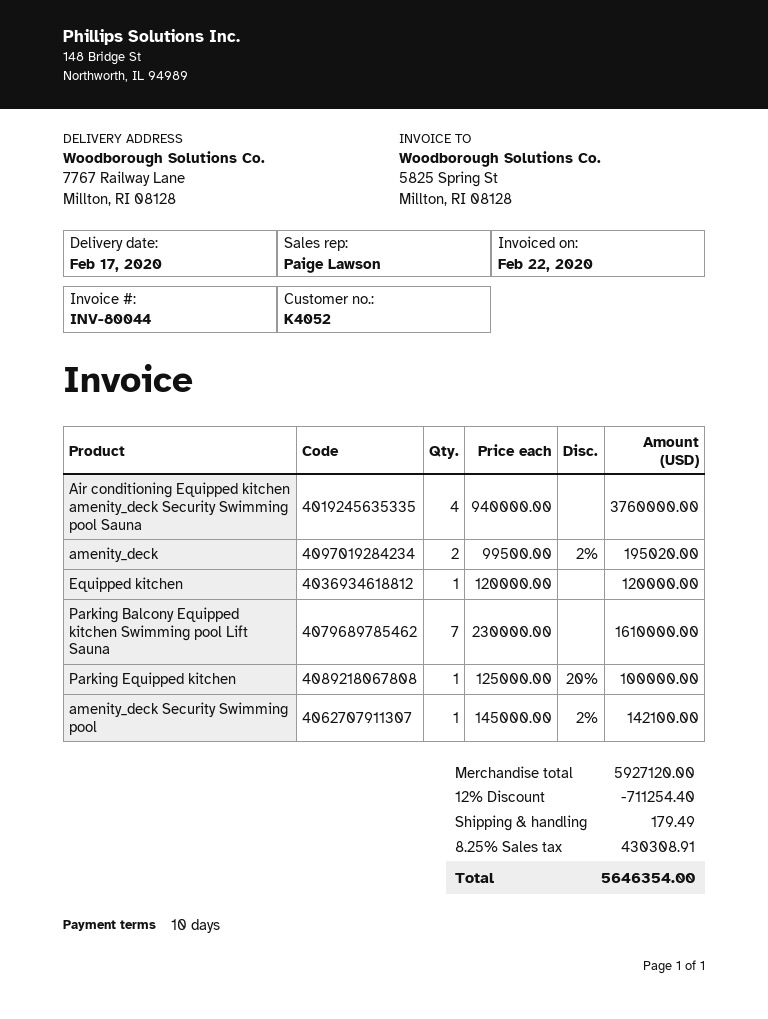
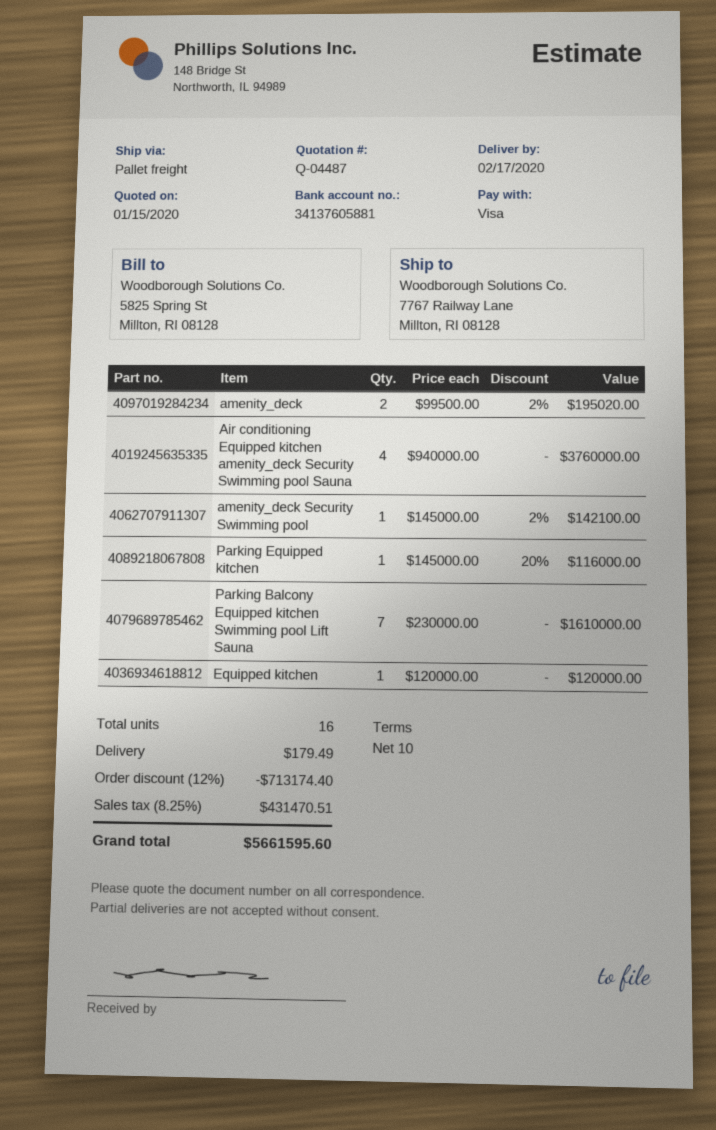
Parking Equipped kitchen: 1 x 125000.00 - 20% = 100000.00 -> 1 x 145000.00 - 20% = 116000.00
discount: 12% = 711254.40 -> 12% = 713174.40
tax: 8.25% = 430308.91 -> 8.25% = 431470.51
total: 5646354.00 -> 5661595.60

